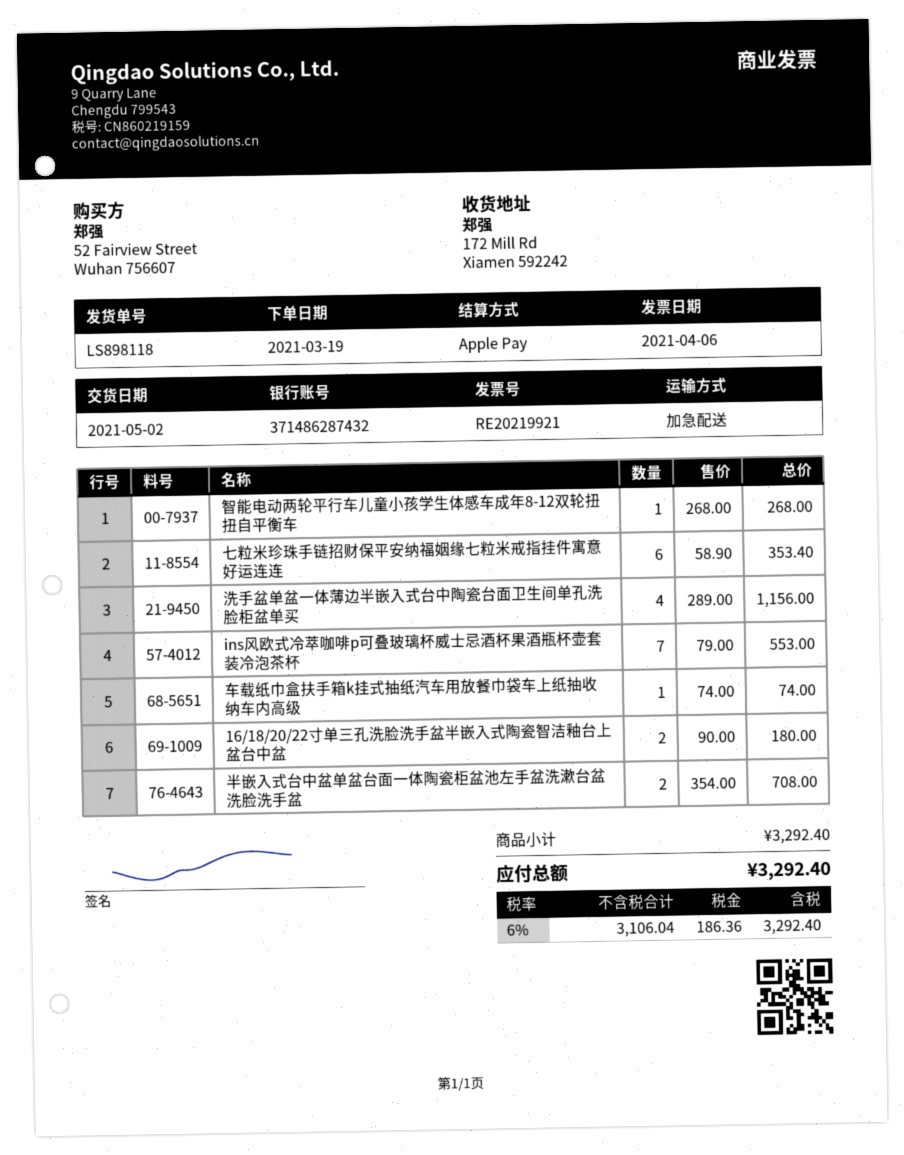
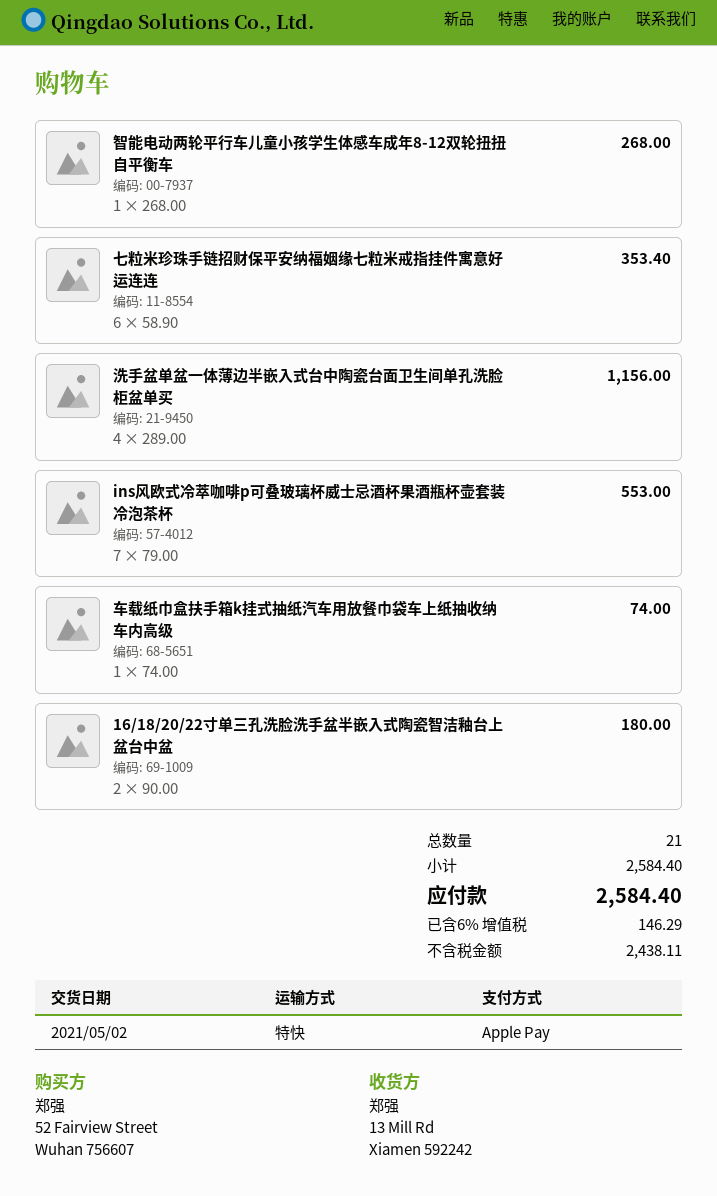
ship to: 172 Mill Rd, Xiamen 592242 -> 13 Mill Rd, Xiamen 592242
半嵌入式台中盆单盆台面一体陶瓷柜盆池左手盆洗漱台盆洗脸洗手盆: 2 x 354.00 = 708.00 -> none
subtotal: 3292.40 -> 2584.40
net: 3106.04 -> 2438.11
tax: 6% = 186.36 -> 6% = 146.29
total: 3292.40 -> 2584.40

